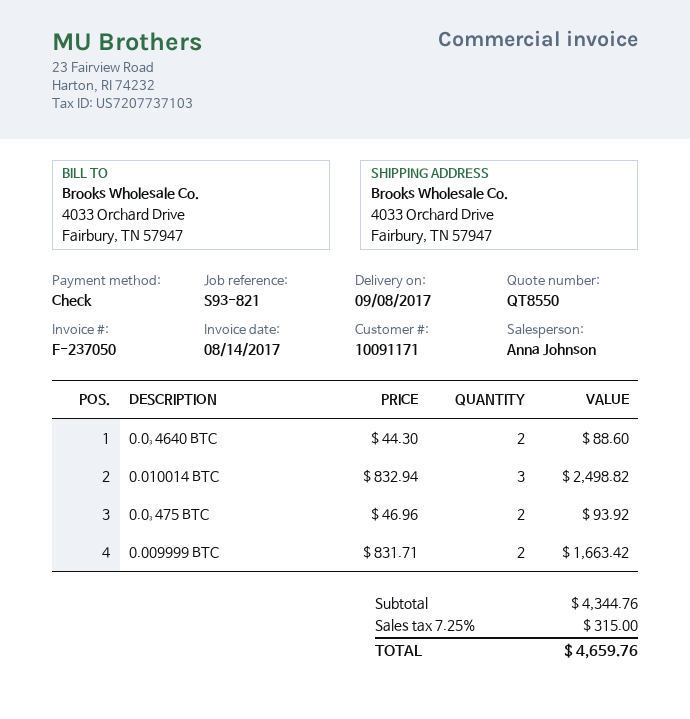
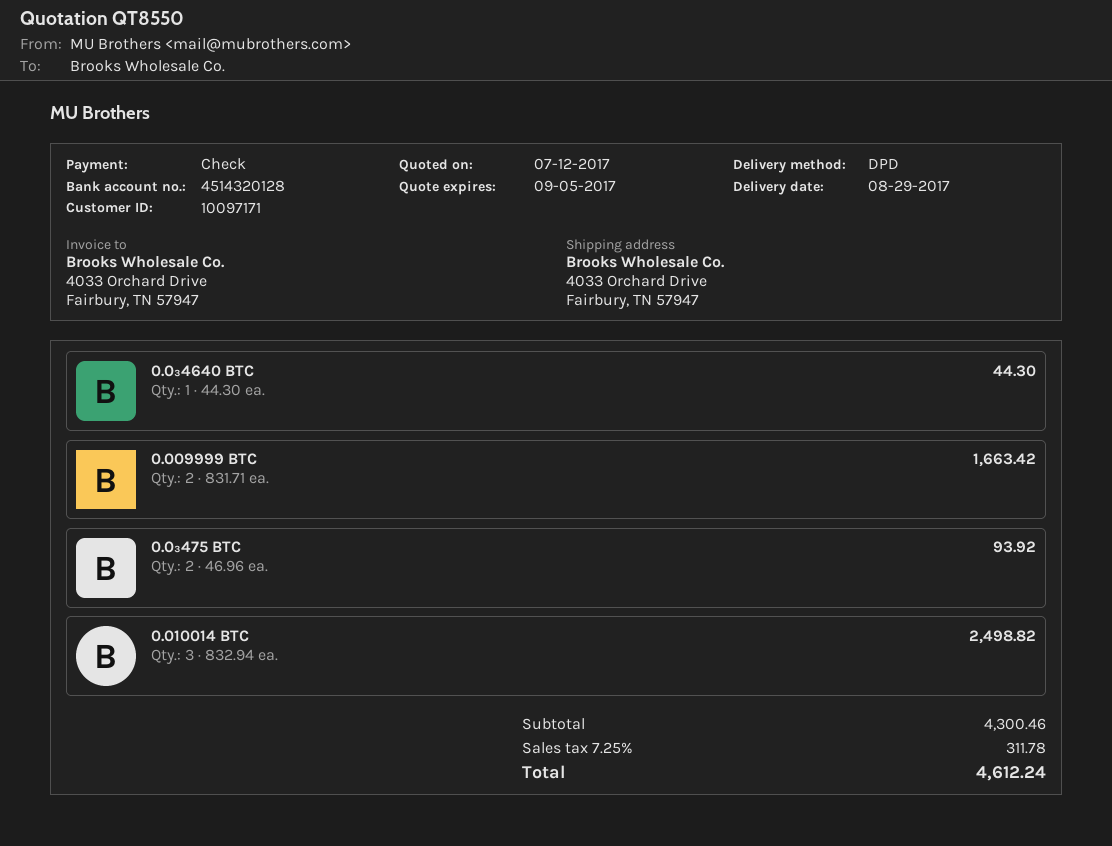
delivery date: 2017-09-08 -> 2017-08-29
customer number: 10091171 -> 10097171
0.0₃4640 BTC: 2 x 44.30 = 88.60 -> 1 x 44.30 = 44.30
subtotal: 4344.76 -> 4300.46
tax: 7.25% = 315.00 -> 7.25% = 311.78
total: 4659.76 -> 4612.24

